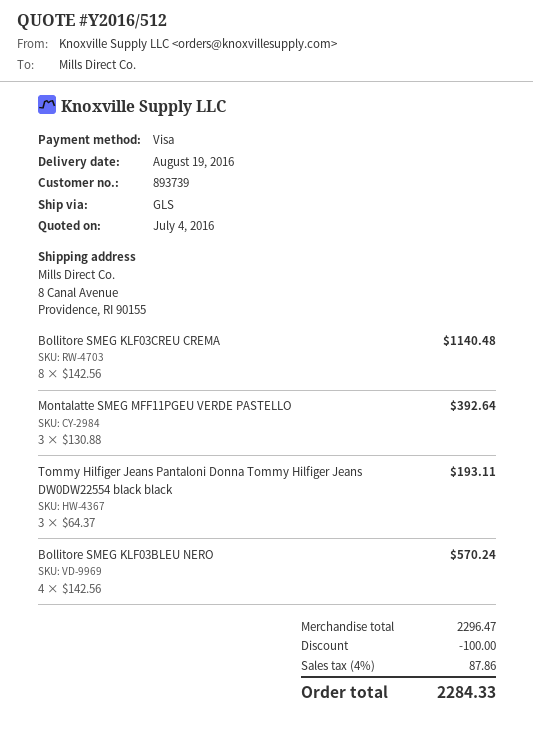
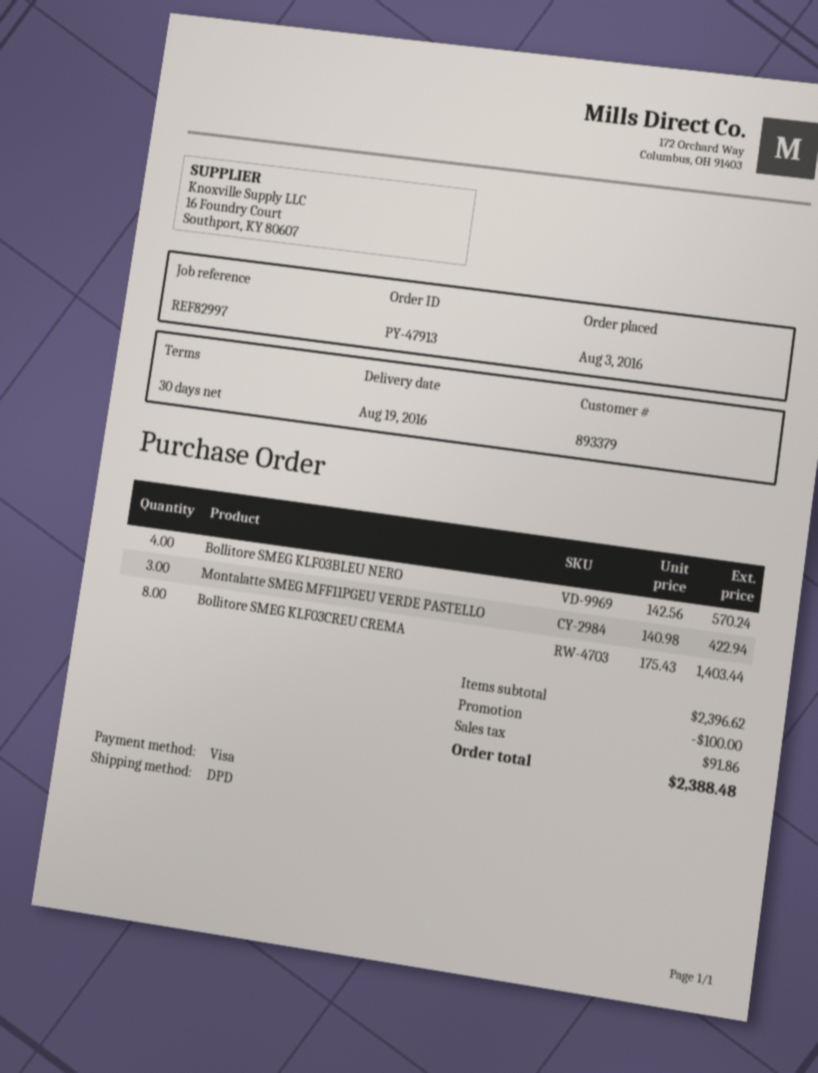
customer number: 893739 -> 893379
shipping method: GLS -> DPD
Bollitore SMEG KLF03CREU CREMA: 8 x 142.56 = 1140.48 -> 8 x 175.43 = 1403.44
Montalatte SMEG MFF11PGEU VERDE PASTELLO: 3 x 130.88 = 392.64 -> 3 x 140.98 = 422.94
Tommy Hilfiger Jeans Pantaloni Donna Tommy Hilfiger Jeans DW0DW22554 black black: 3 x 64.37 = 193.11 -> none
subtotal: 2296.47 -> 2396.62
tax: 87.86 -> 91.86
total: 2284.33 -> 2388.48

